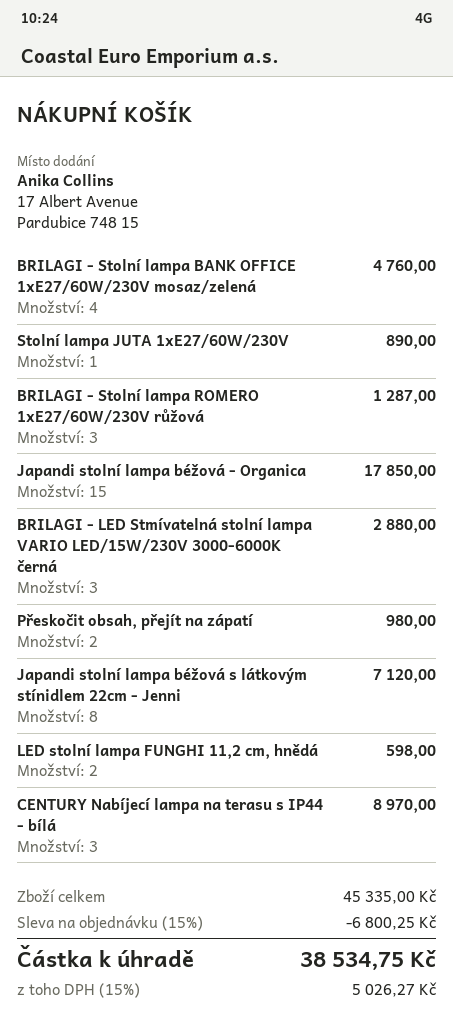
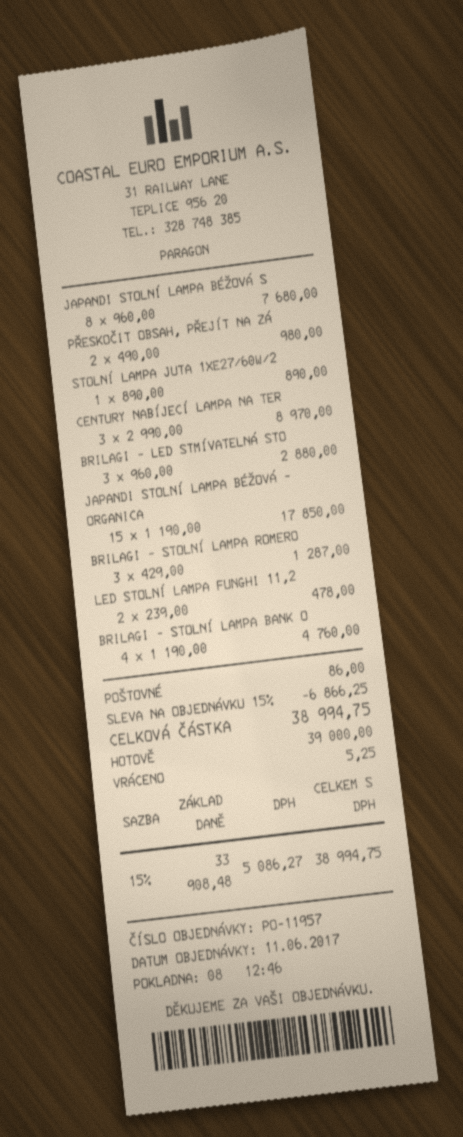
Japandi stolní lampa béžová s látkovým stínidlem 22cm - Jenni: 8 for 7120.00 -> 8 for 7680.00
LED stolní lampa FUNGHI 11,2 cm, hnědá: 2 for 598.00 -> 2 for 478.00
discount: 15% = 6800.25 -> 15% = 6866.25
shipping: none -> 86.00
tax: 15% = 5026.27 -> 15% = 5086.27
total: 38534.75 -> 38994.75

